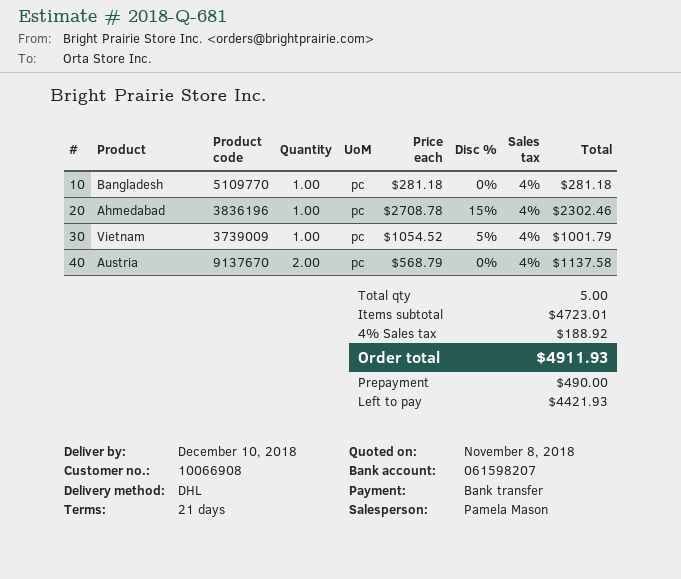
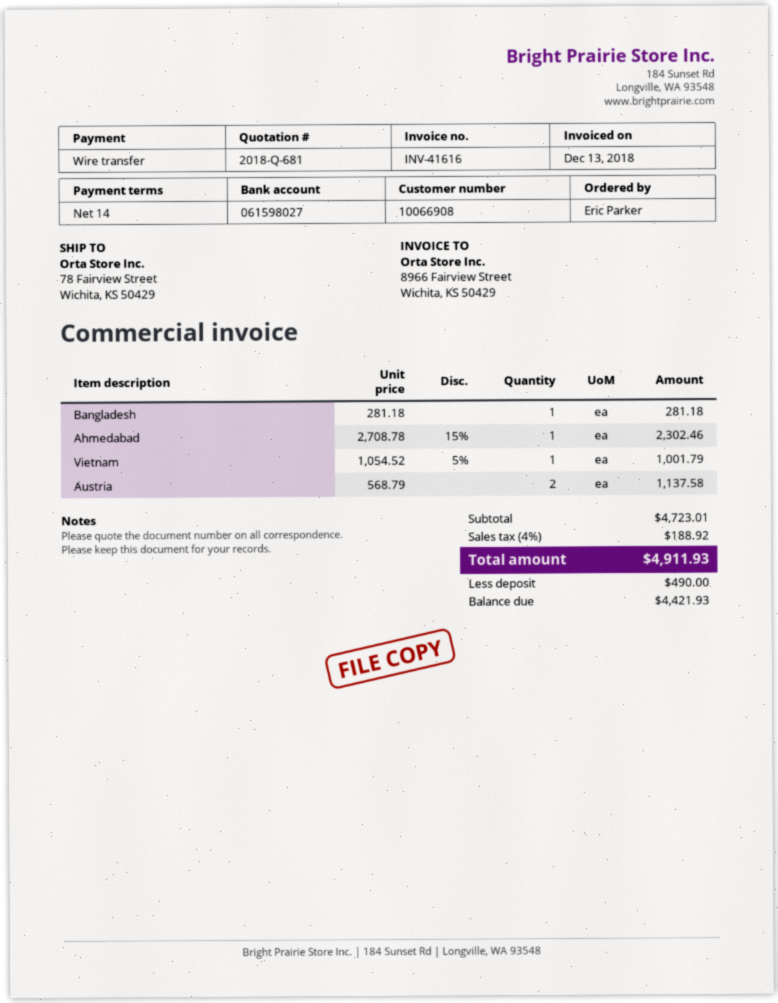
payment terms: 21 days -> 14 days
bank account: 061598207 -> 061598027

